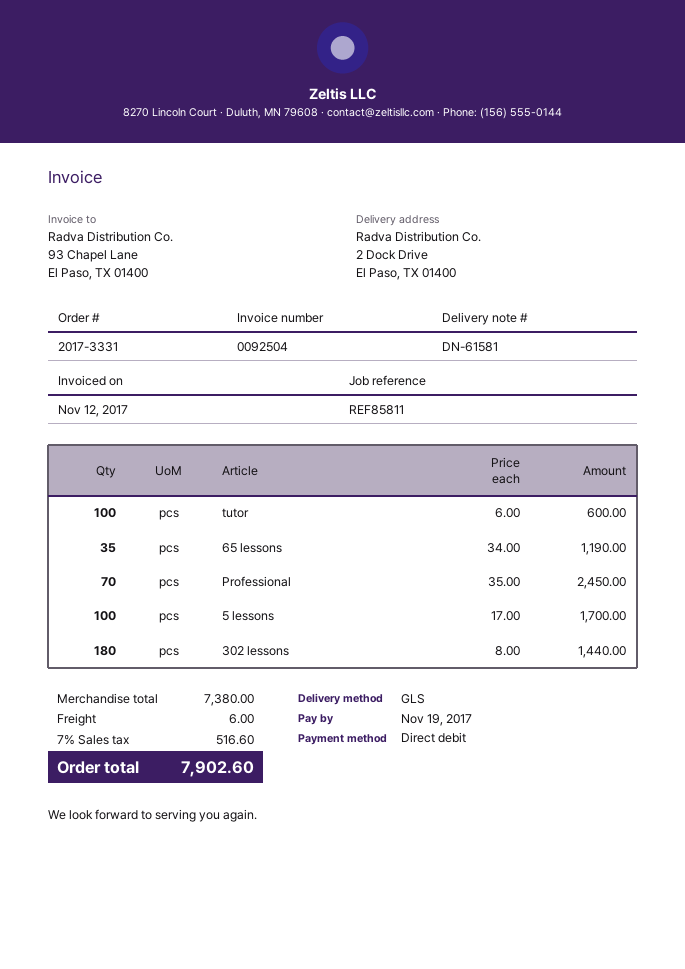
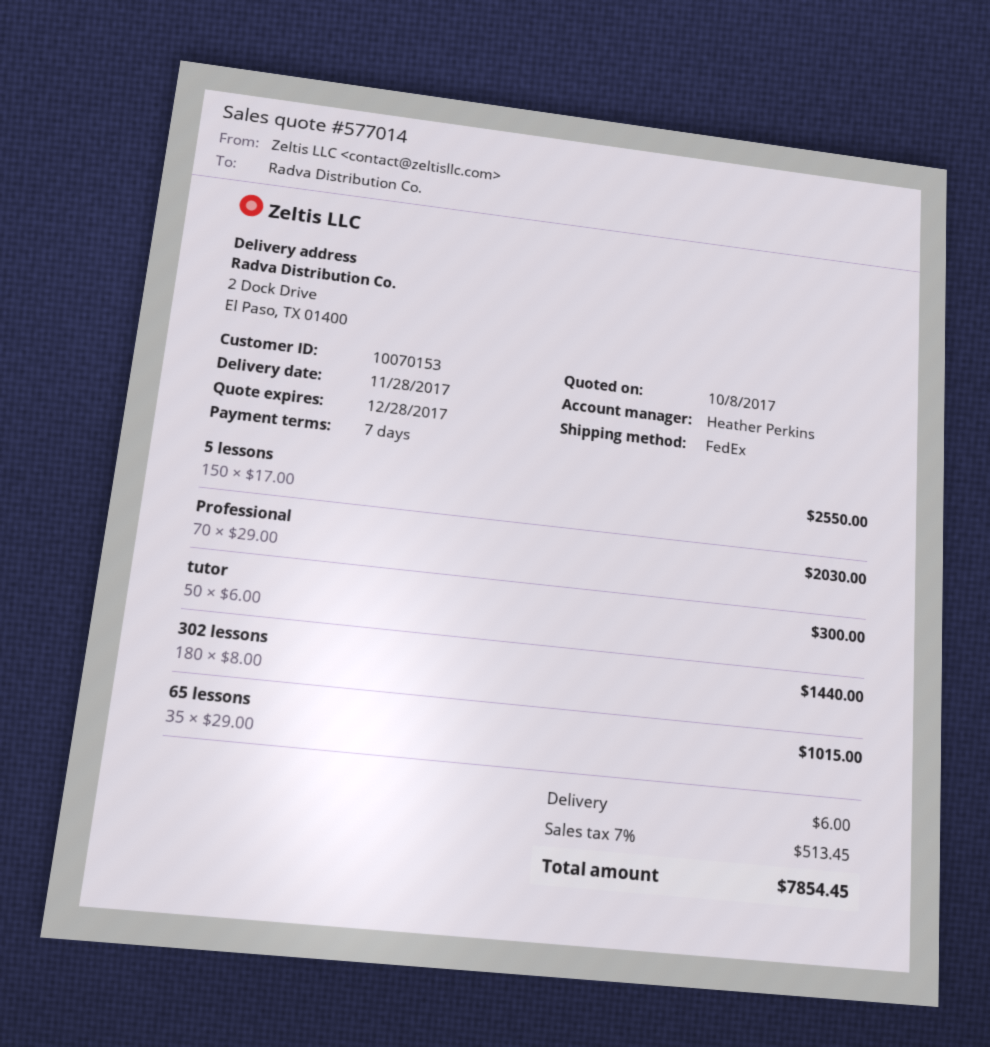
shipping method: GLS -> FedEx
tutor: 100 x 6.00 = 600.00 -> 50 x 6.00 = 300.00
65 lessons: 35 x 34.00 = 1190.00 -> 35 x 29.00 = 1015.00
Professional: 70 x 35.00 = 2450.00 -> 70 x 29.00 = 2030.00
5 lessons: 100 x 17.00 = 1700.00 -> 150 x 17.00 = 2550.00
tax: 7% = 516.60 -> 7% = 513.45
total: 7902.60 -> 7854.45

